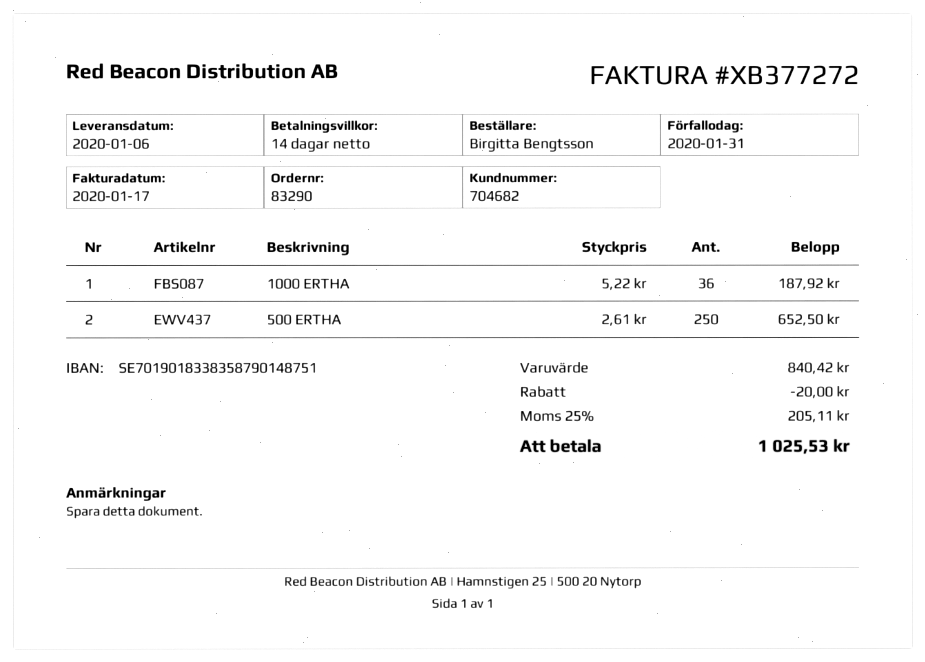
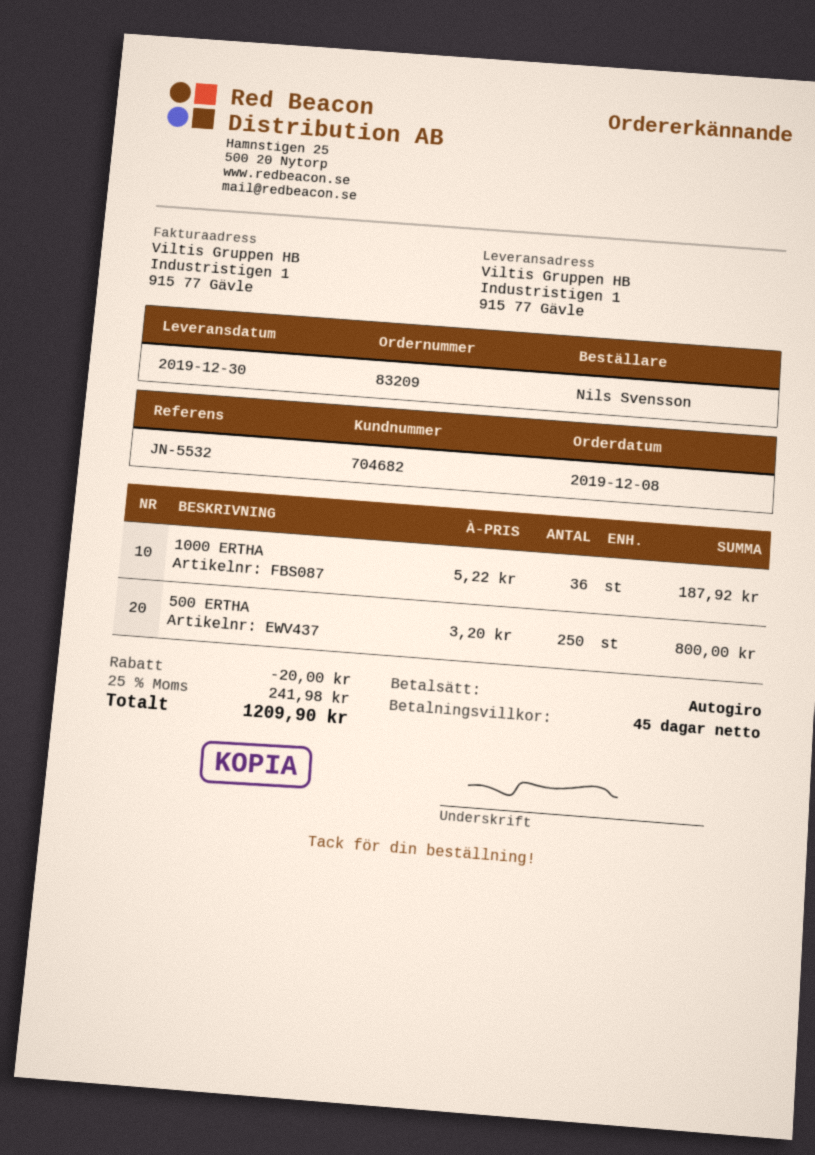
order number: 83290 -> 83209
delivery date: 2020-01-06 -> 2019-12-30
payment terms: 14 days -> 45 days
ordered by: Birgitta Bengtsson -> Nils Svensson
500 ERTHA: 250 x 2.61 = 652.50 -> 250 x 3.20 = 800.00
tax: 25% = 205.11 -> 25% = 241.98
total: 1025.53 -> 1209.90

